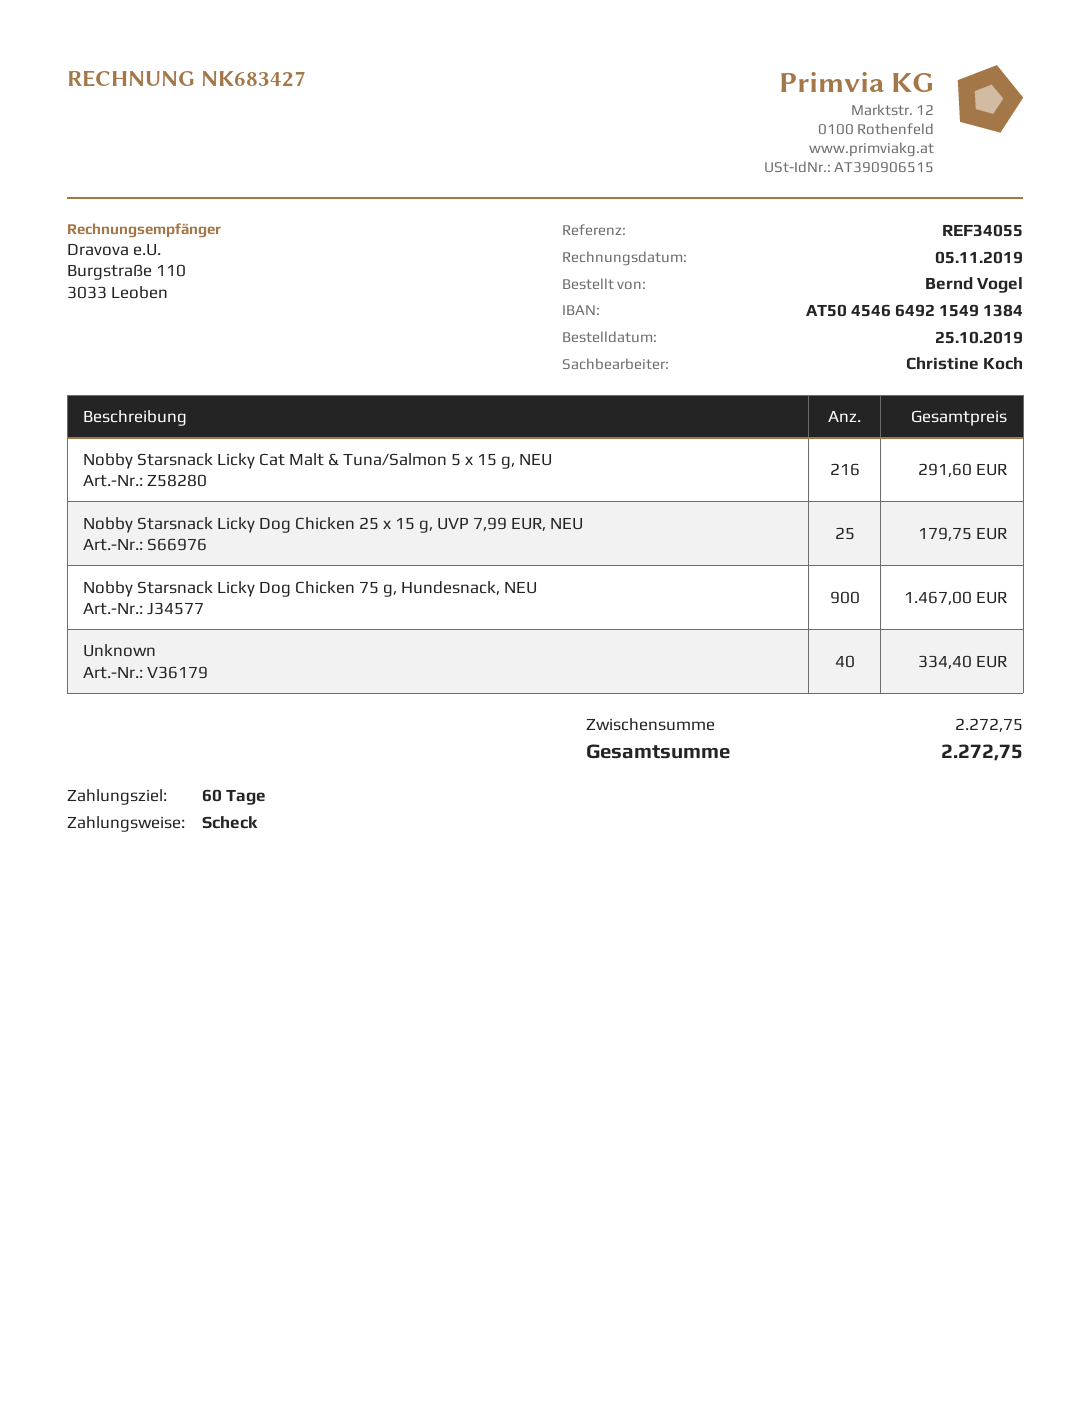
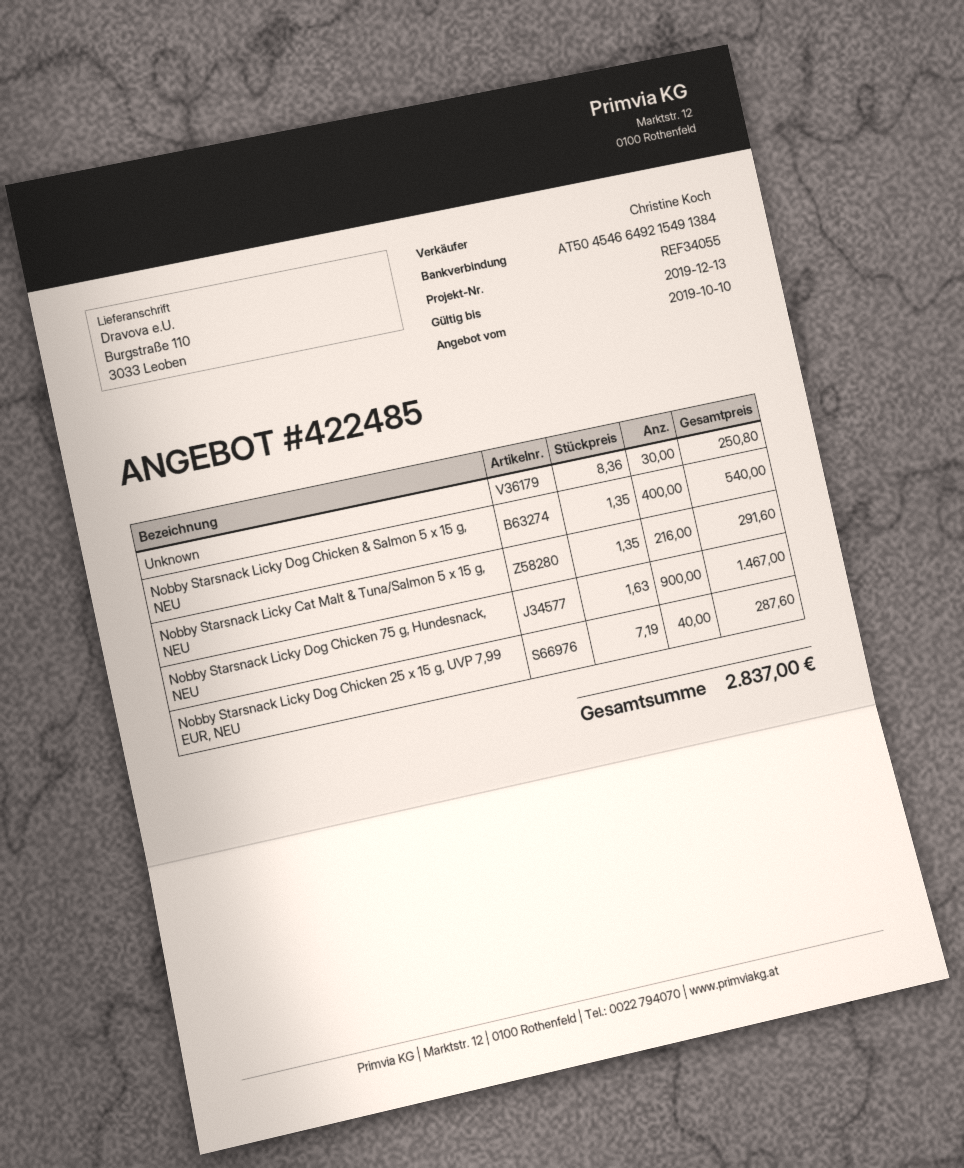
Nobby Starsnack Licky Dog Chicken 25 x 15 g, UVP 7,99 EUR, NEU: 25 for 179.75 -> 40 for 287.60
Unknown: 40 for 334.40 -> 30 for 250.80
Nobby Starsnack Licky Dog Chicken & Salmon 5 x 15 g, NEU: none -> 400 for 540.00
total: 2272.75 -> 2837.00

